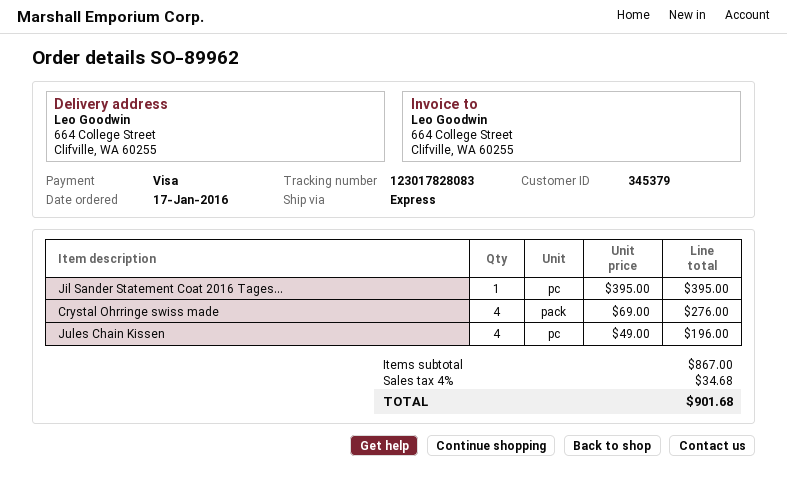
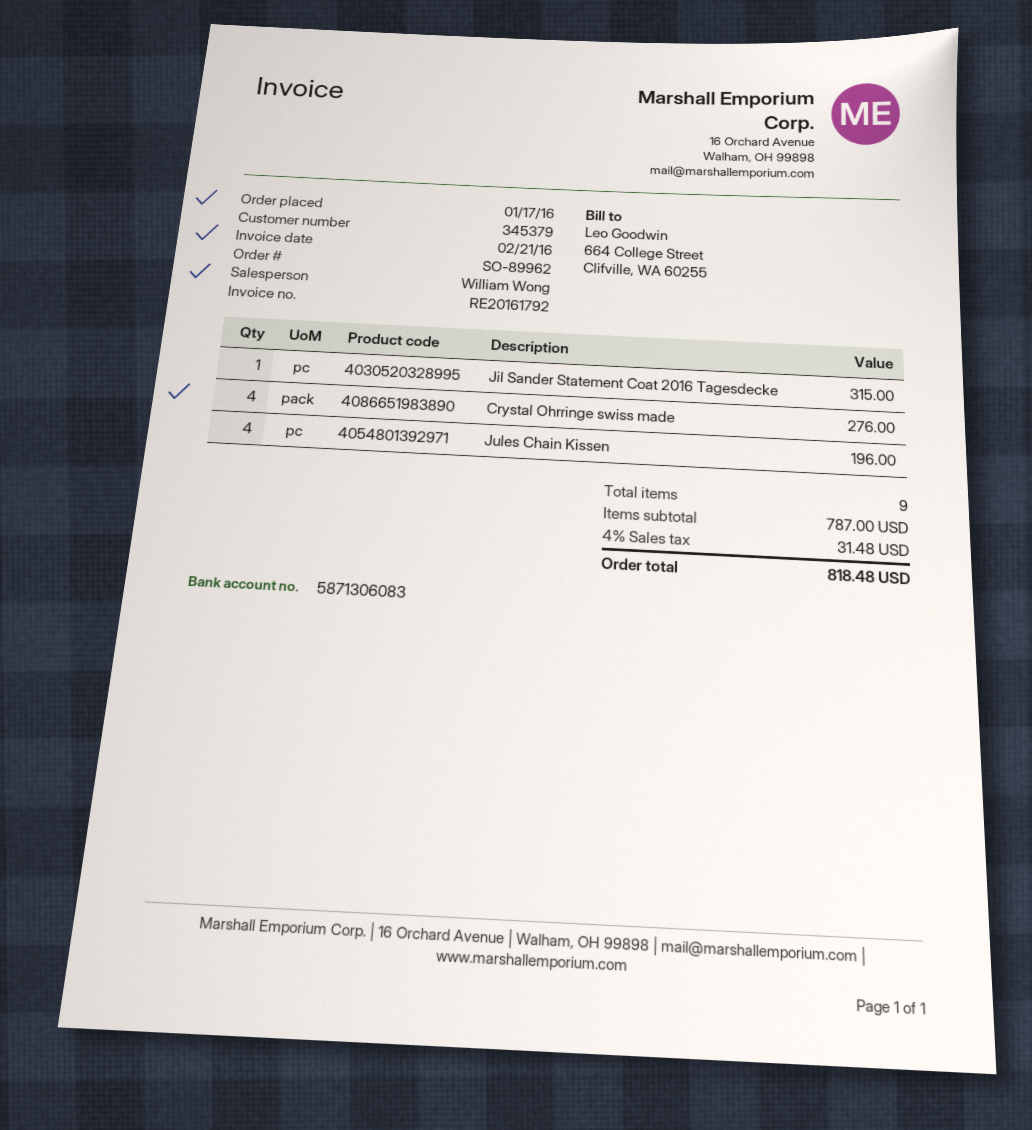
Jil Sander Statement Coat 2016 Tages...: 1 for 395.00 -> 1 for 315.00
subtotal: 867.00 -> 787.00
tax: 4% = 34.68 -> 4% = 31.48
total: 901.68 -> 818.48

